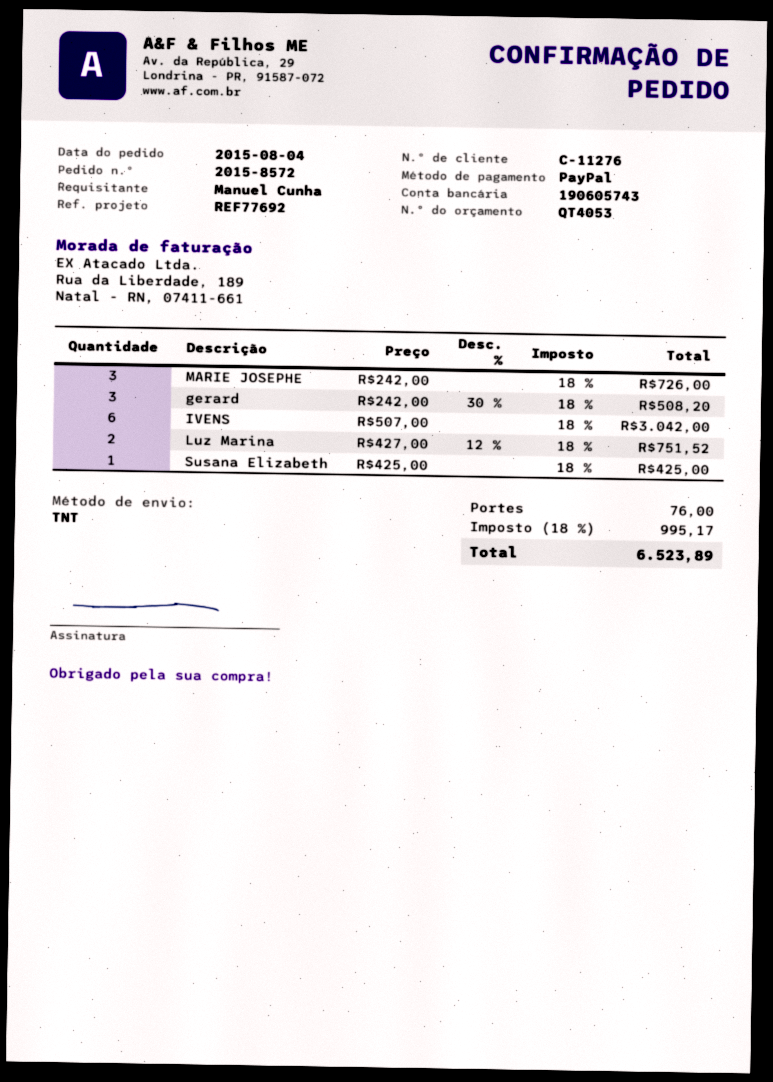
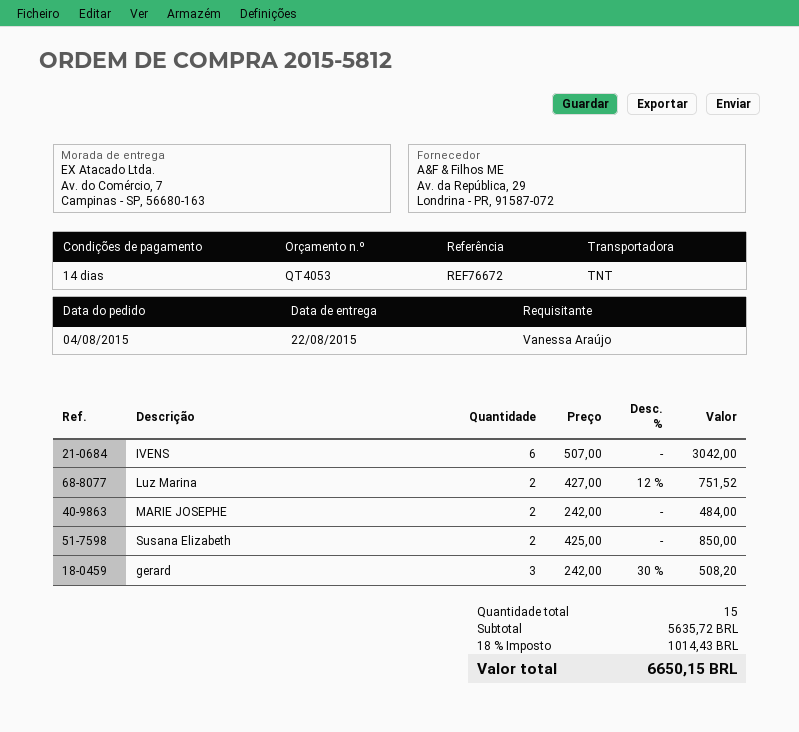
order number: 2015-8572 -> 2015-5812
reference: REF77692 -> REF76672
ordered by: Manuel Cunha -> Vanessa Araújo
MARIE JOSEPHE: 3 x 242.00 = 726.00 -> 2 x 242.00 = 484.00
Susana Elizabeth: 1 x 425.00 = 425.00 -> 2 x 425.00 = 850.00
shipping: 76.00 -> none
tax: 18% = 995.17 -> 18% = 1014.43
total: 6523.89 -> 6650.15

